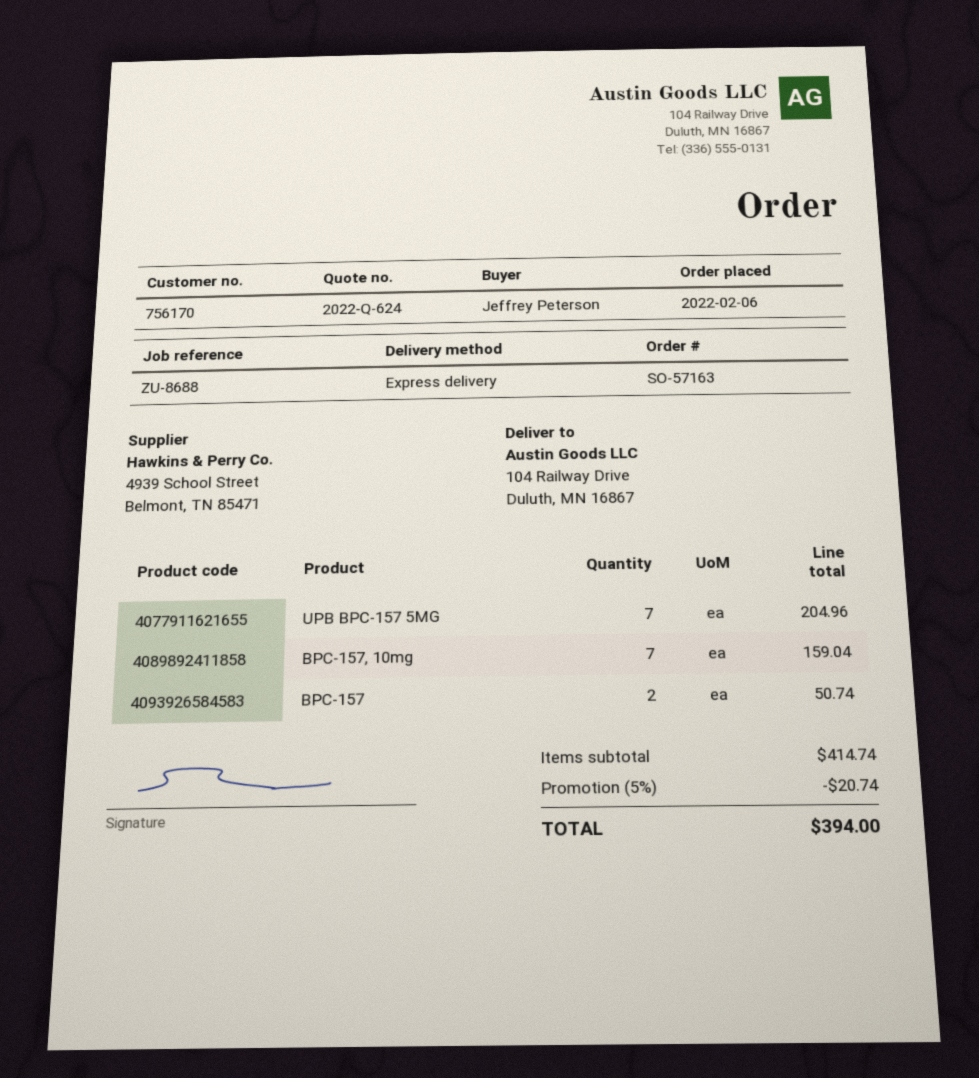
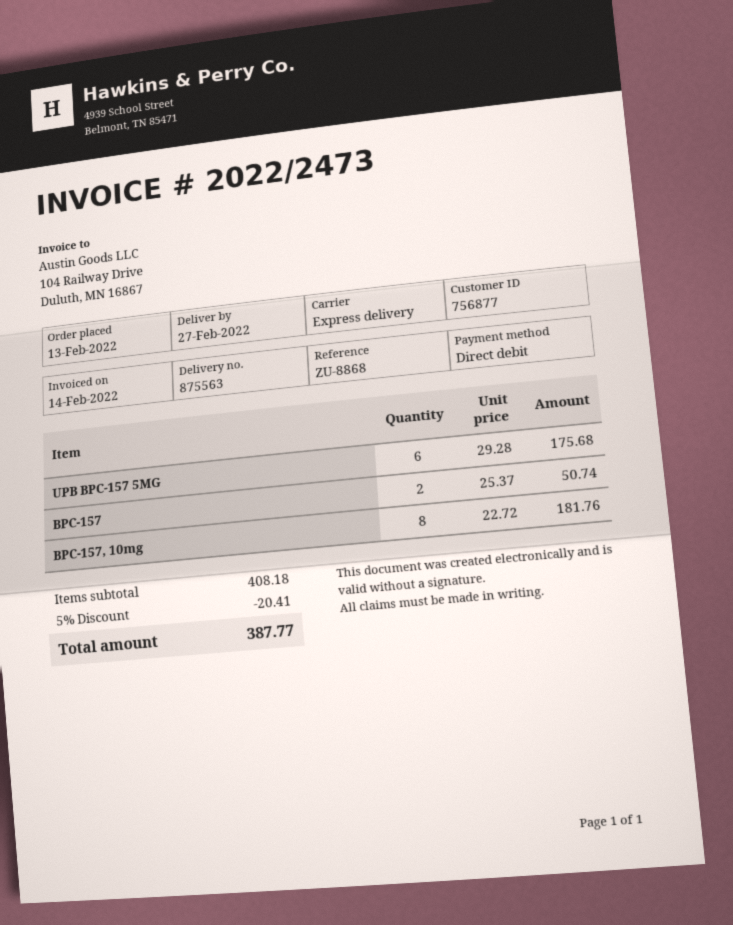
order date: 2022-02-06 -> 2022-02-13
customer number: 756170 -> 756877
reference: ZU-8688 -> ZU-8868
UPB BPC-157 5MG: 7 for 204.96 -> 6 for 175.68
BPC-157, 10mg: 7 for 159.04 -> 8 for 181.76
subtotal: 414.74 -> 408.18
discount: 5% = 20.74 -> 5% = 20.41
total: 394.00 -> 387.77

